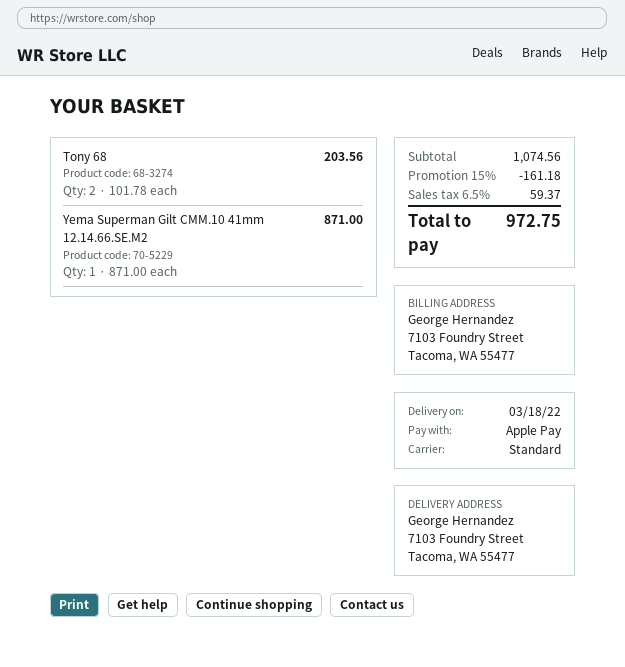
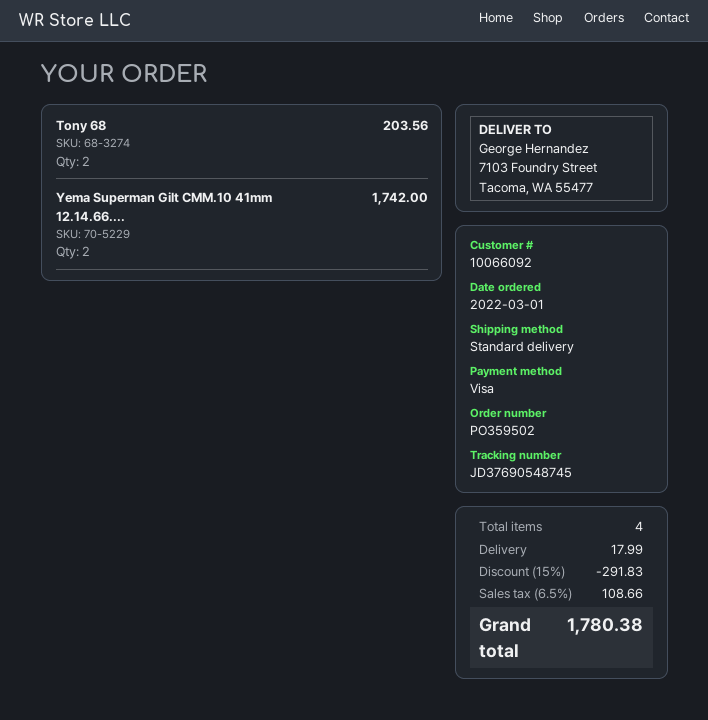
payment method: Apple Pay -> Visa
Yema Superman Gilt CMM.10 41mm 12.14.66.SE.M2: 1 for 871.00 -> 2 for 1742.00
discount: 15% = 161.18 -> 15% = 291.83
shipping: none -> 17.99
tax: 6.5% = 59.37 -> 6.5% = 108.66
total: 972.75 -> 1780.38

